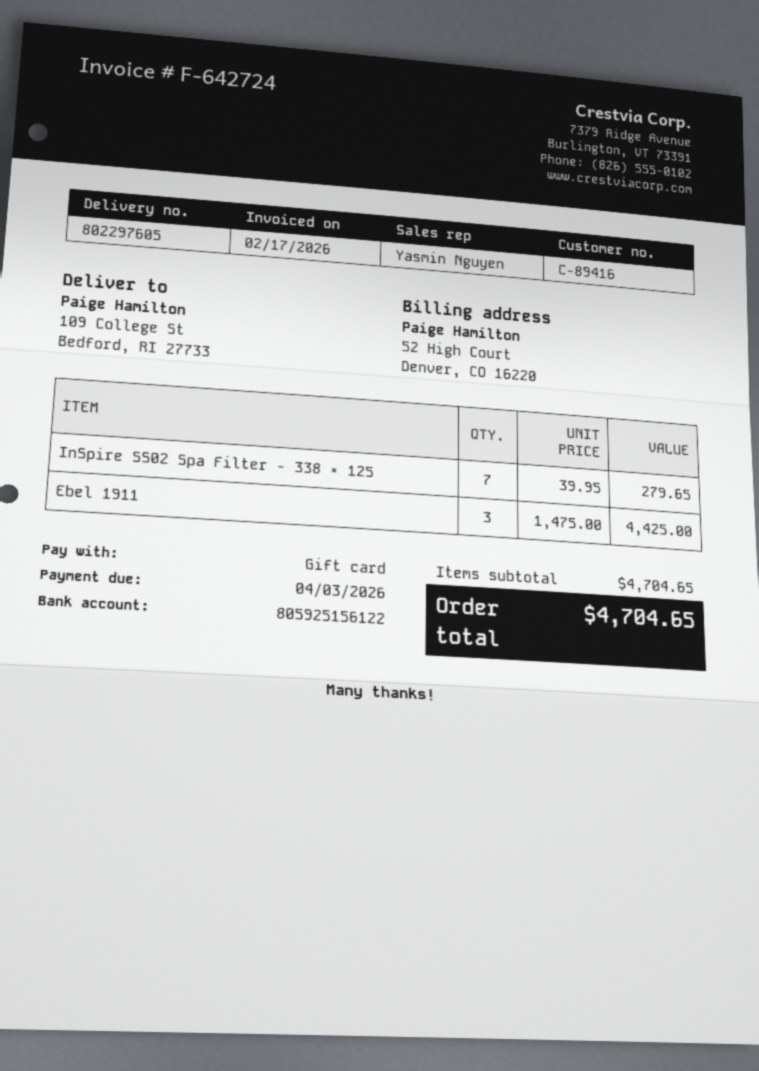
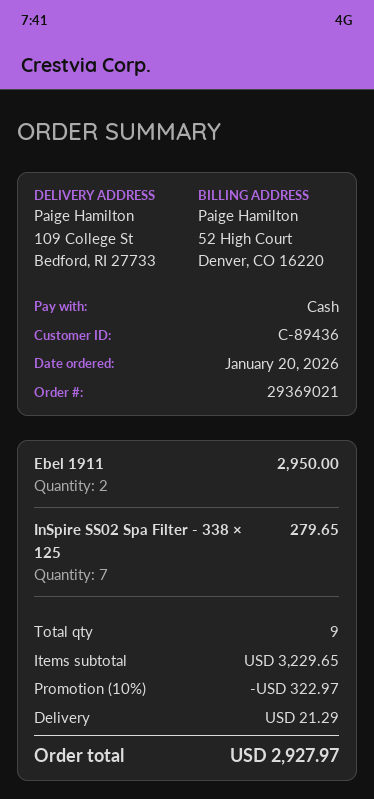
customer number: C-89416 -> C-89436
payment method: gift card -> cash
Ebel 1911: 3 for 4425.00 -> 2 for 2950.00
subtotal: 4704.65 -> 3229.65
discount: none -> 10% = 322.97
shipping: none -> 21.29
total: 4704.65 -> 2927.97

